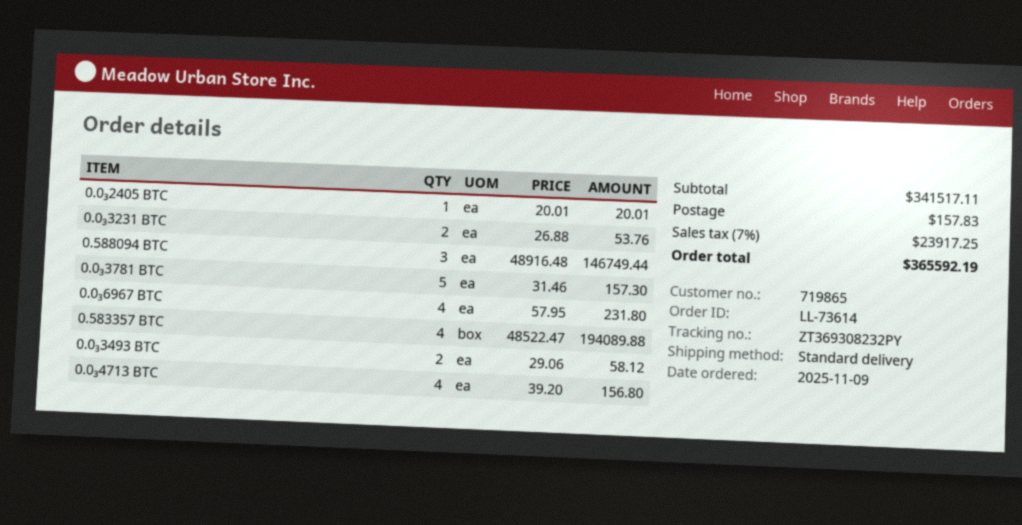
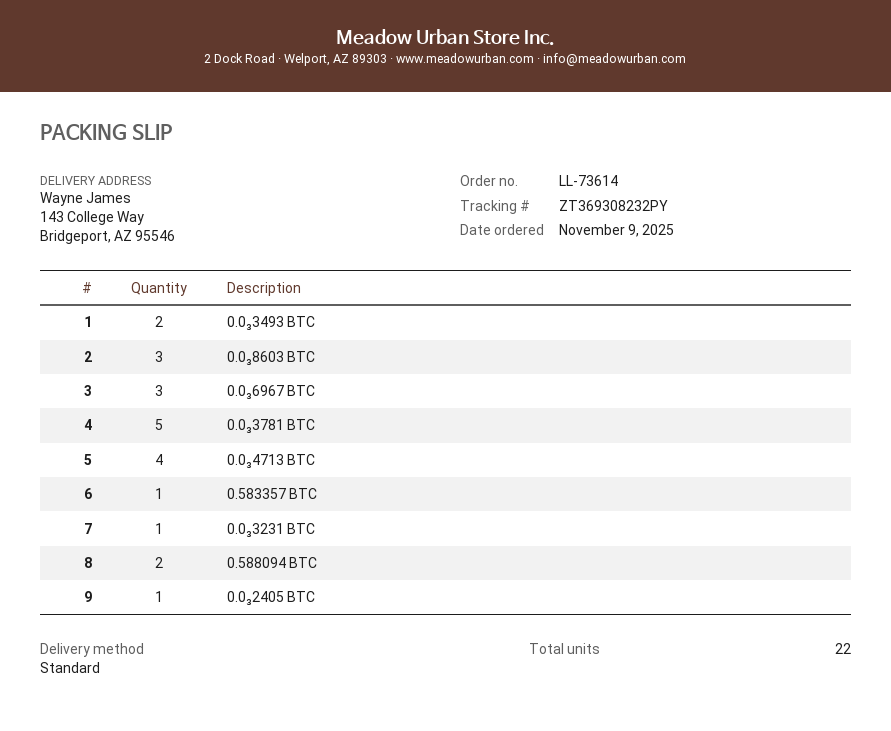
0.0₃3231 BTC: 2 -> 1
0.588094 BTC: 3 -> 2
0.0₃6967 BTC: 4 -> 3
0.583357 BTC: 4 -> 1
0.0₃8603 BTC: none -> 3

